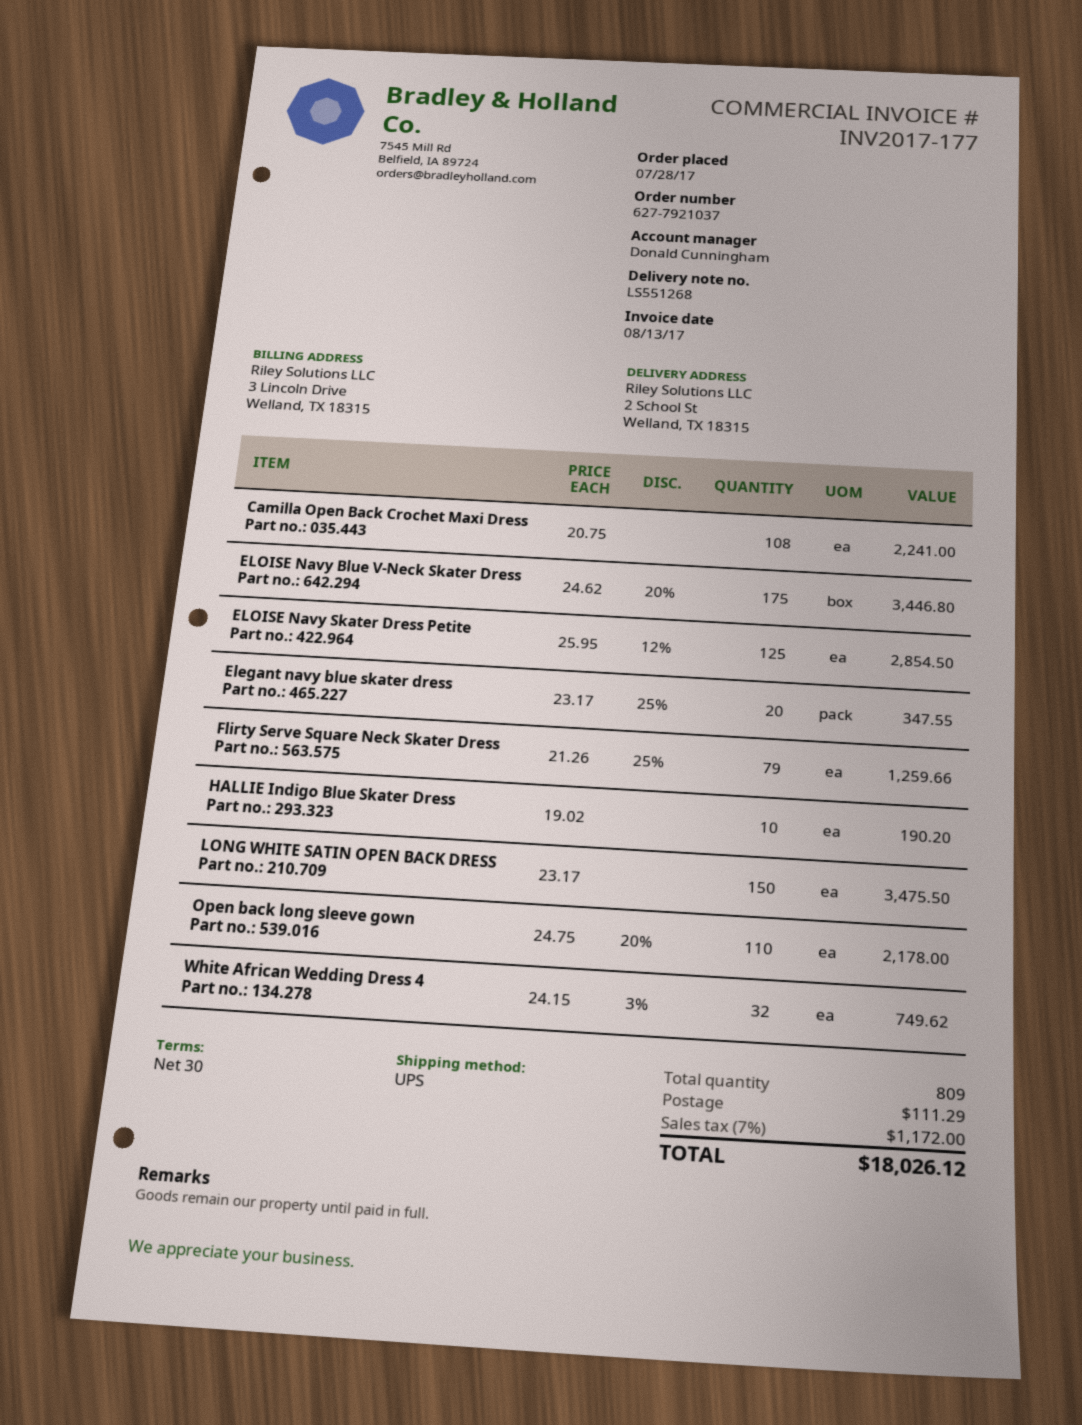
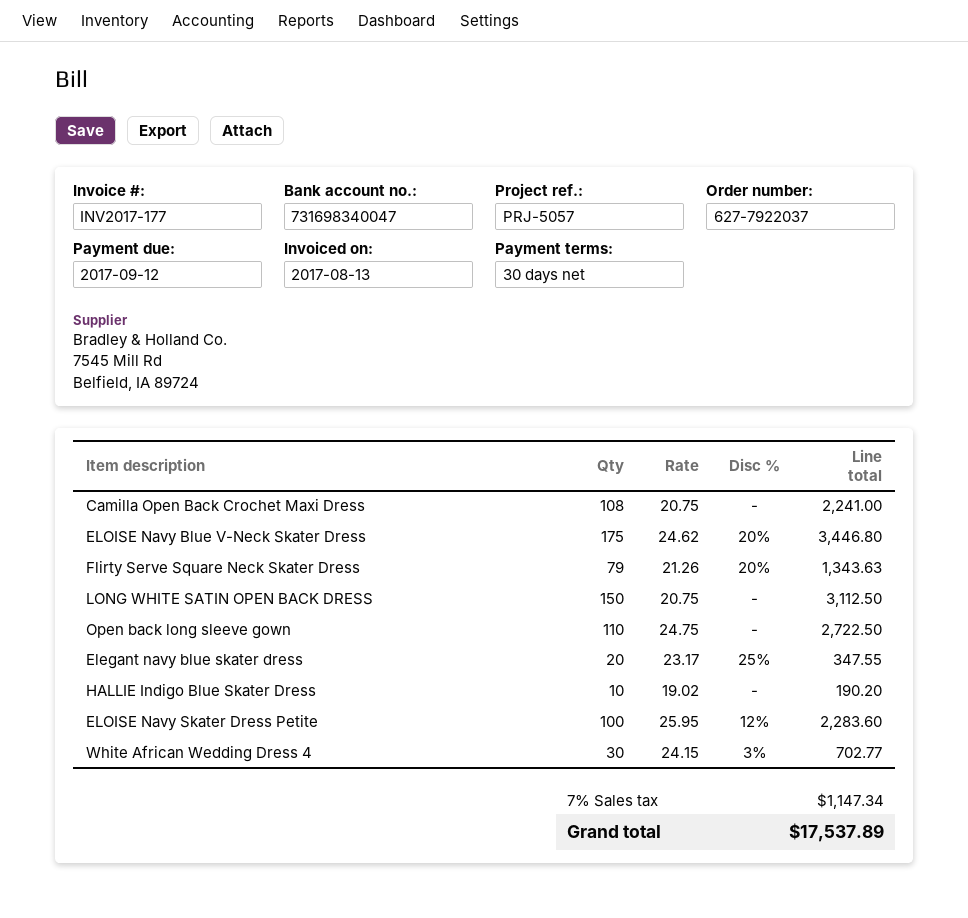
order number: 627-7921037 -> 627-7922037
ELOISE Navy Skater Dress Petite: 125 x 25.95 - 12% = 2854.50 -> 100 x 25.95 - 12% = 2283.60
Flirty Serve Square Neck Skater Dress: 79 x 21.26 - 25% = 1259.66 -> 79 x 21.26 - 20% = 1343.63
LONG WHITE SATIN OPEN BACK DRESS: 150 x 23.17 = 3475.50 -> 150 x 20.75 = 3112.50
Open back long sleeve gown: 110 x 24.75 - 20% = 2178.00 -> 110 x 24.75 = 2722.50
White African Wedding Dress 4: 32 x 24.15 - 3% = 749.62 -> 30 x 24.15 - 3% = 702.77
shipping: 111.29 -> none
tax: 7% = 1172.00 -> 7% = 1147.34
total: 18026.12 -> 17537.89

